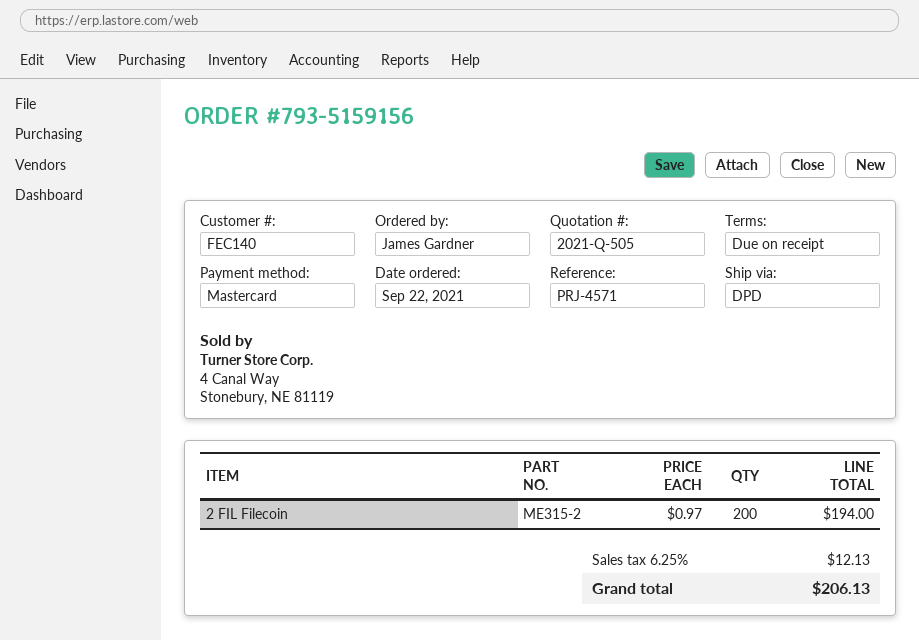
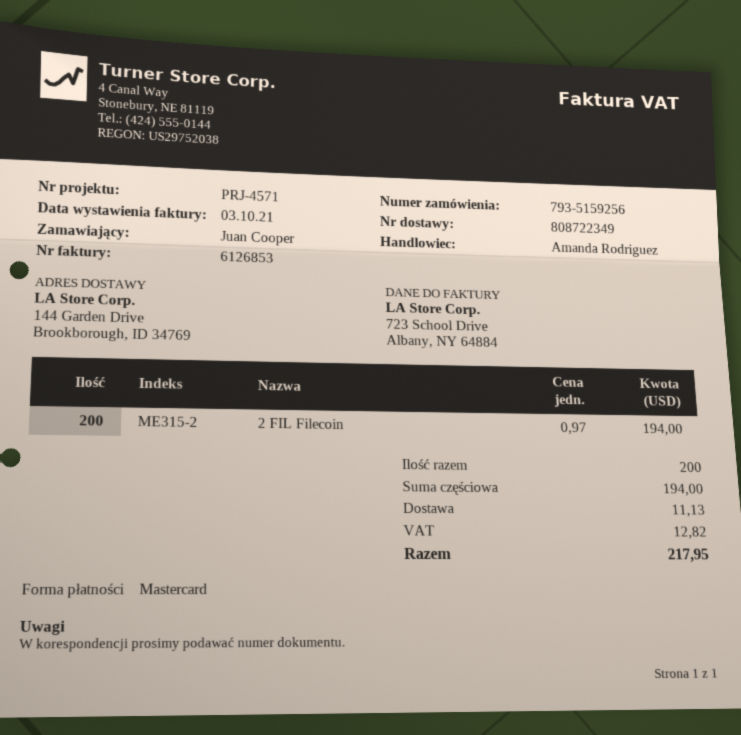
order number: 793-5159156 -> 793-5159256
ordered by: James Gardner -> Juan Cooper
shipping: none -> 11.13
tax: 12.13 -> 12.82
total: 206.13 -> 217.95

